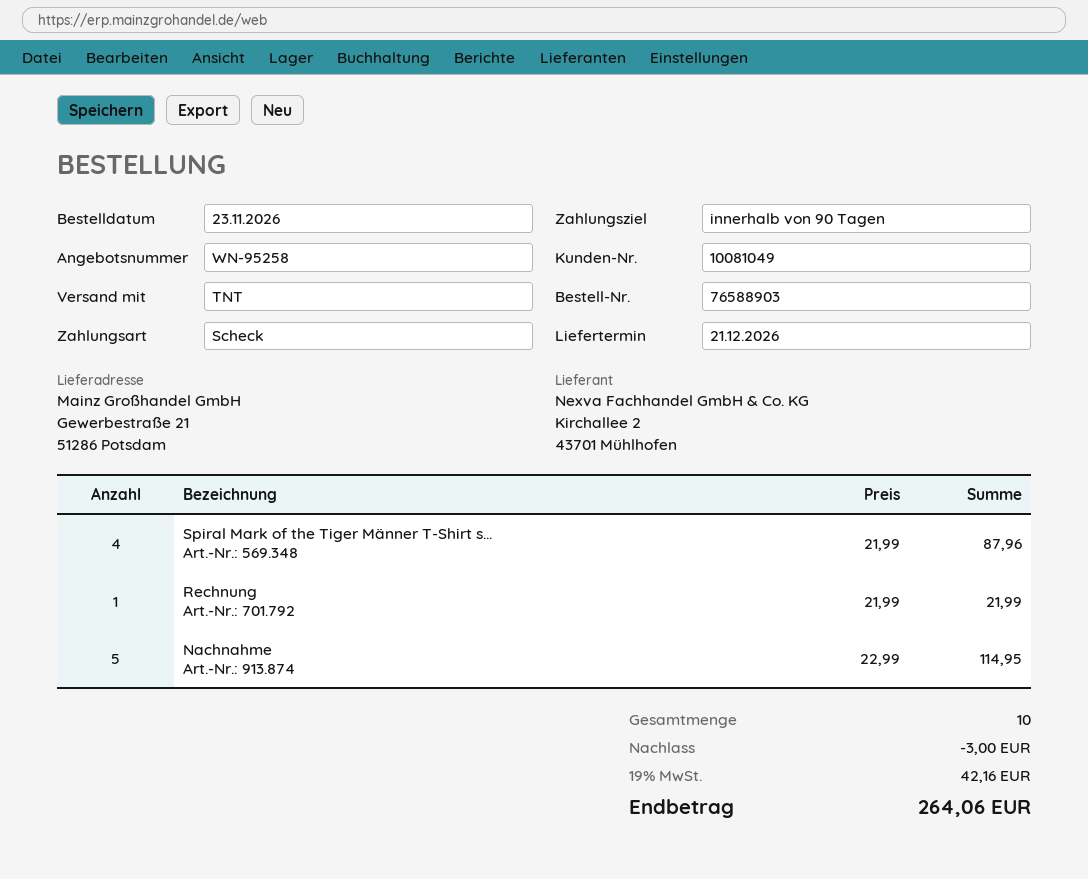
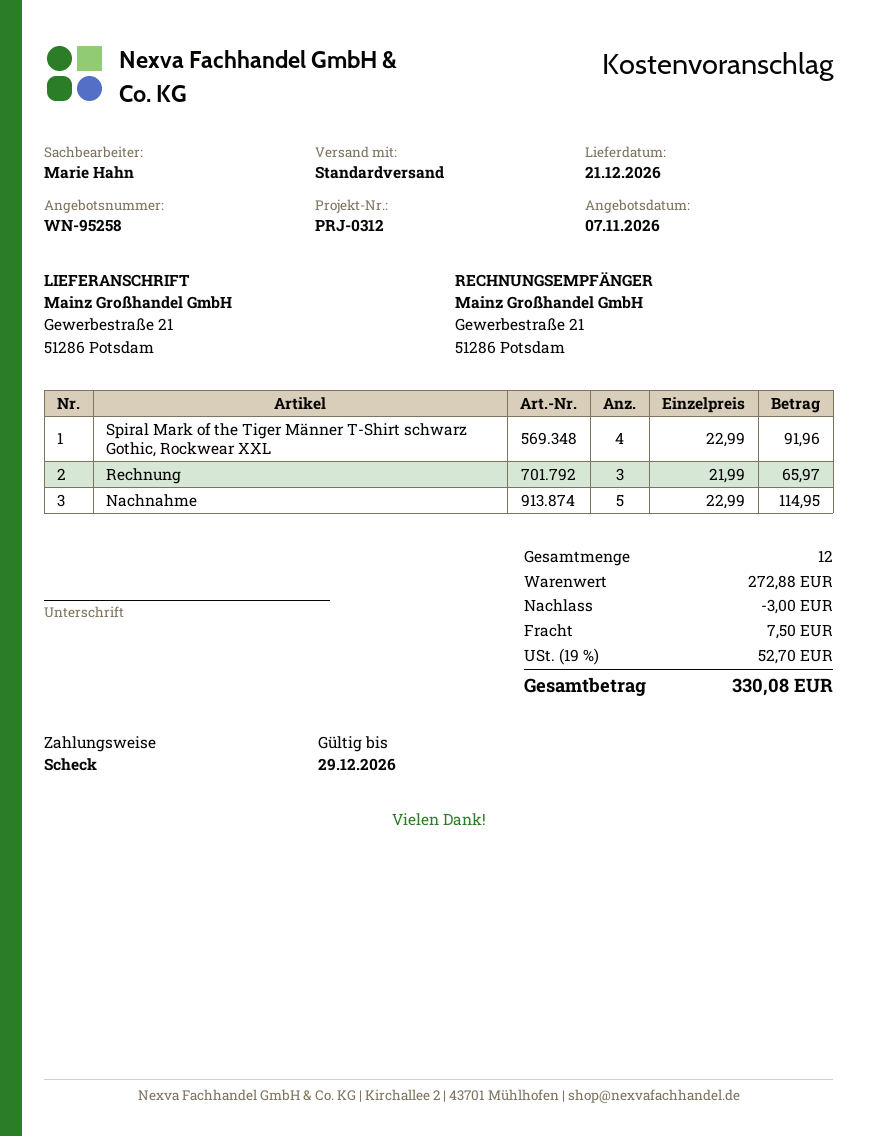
shipping method: TNT -> standard
Spiral Mark of the Tiger Männer T-Shirt s...: 4 x 21.99 = 87.96 -> 4 x 22.99 = 91.96
Rechnung: 1 x 21.99 = 21.99 -> 3 x 21.99 = 65.97
total quantity: 10 -> 12
shipping: none -> 7.50
tax: 19% = 42.16 -> 19% = 52.70
total: 264.06 -> 330.08

